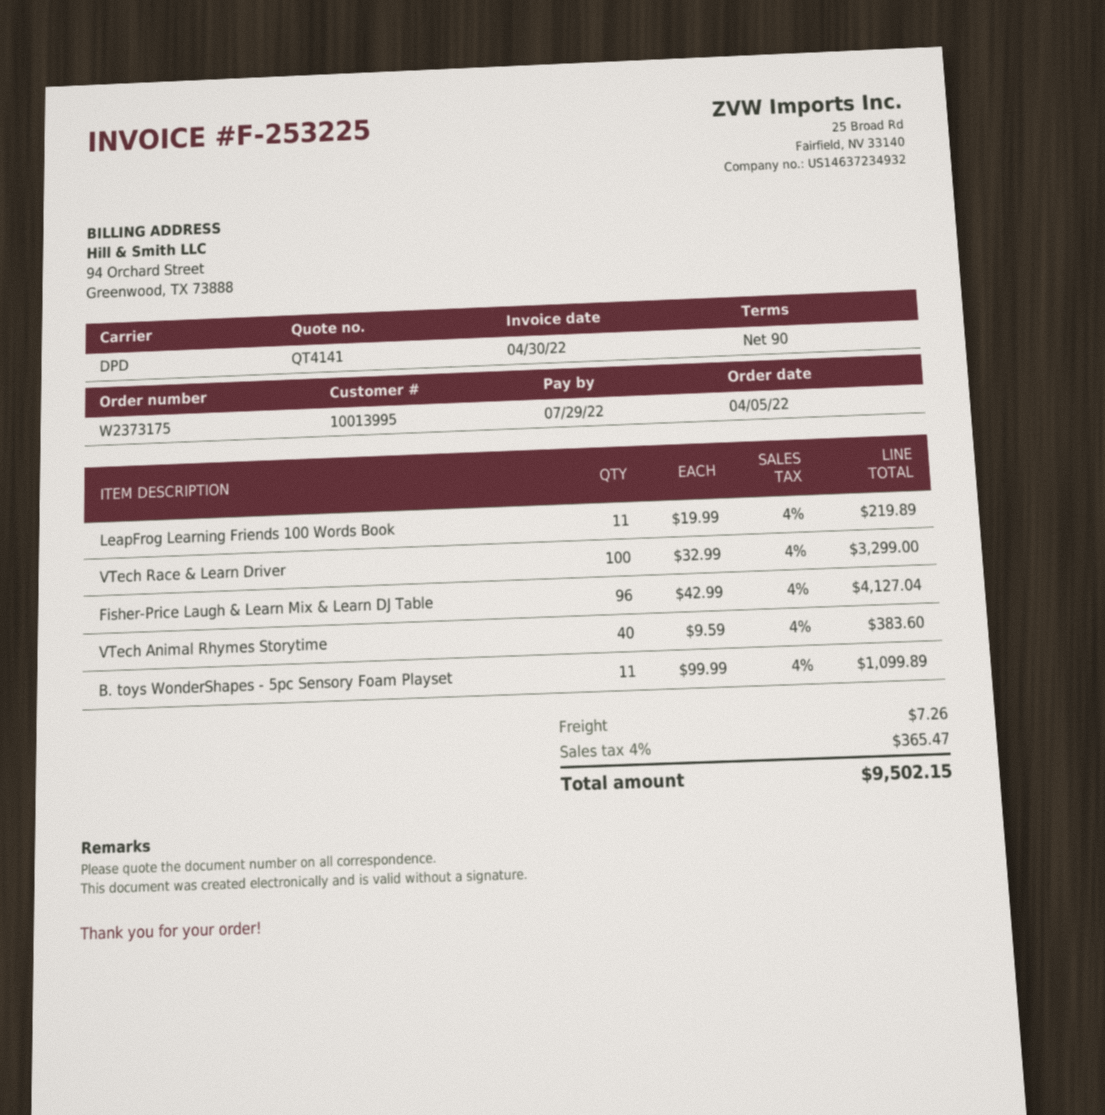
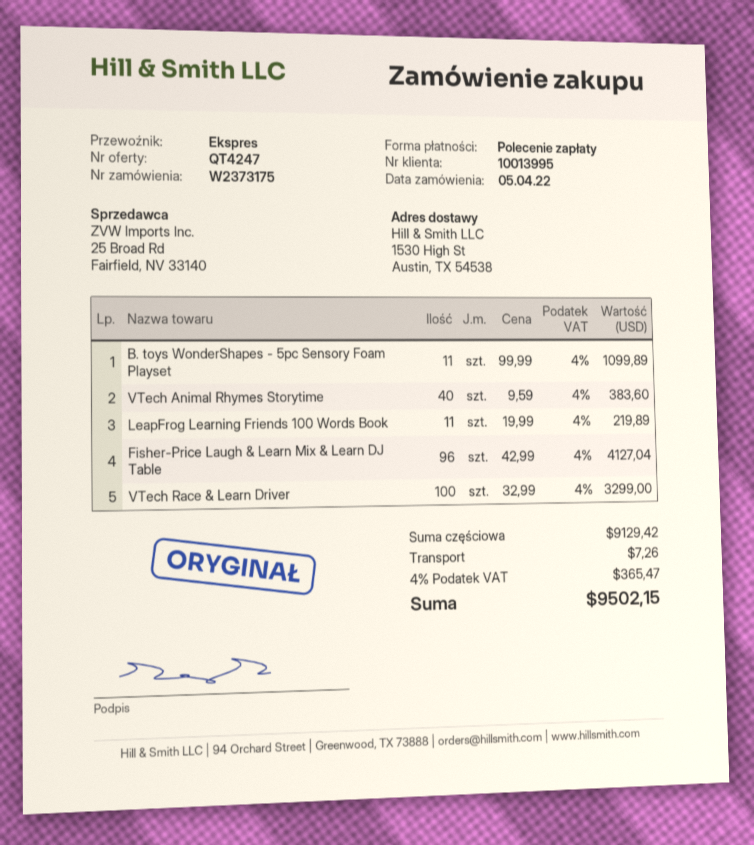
quote number: QT4141 -> QT4247
shipping method: DPD -> express

